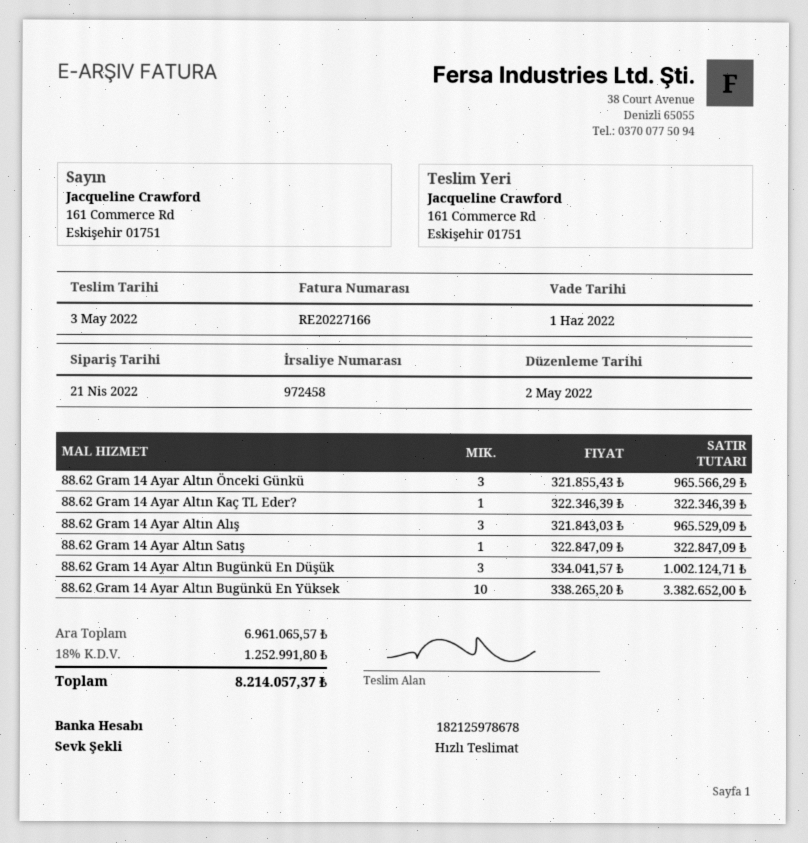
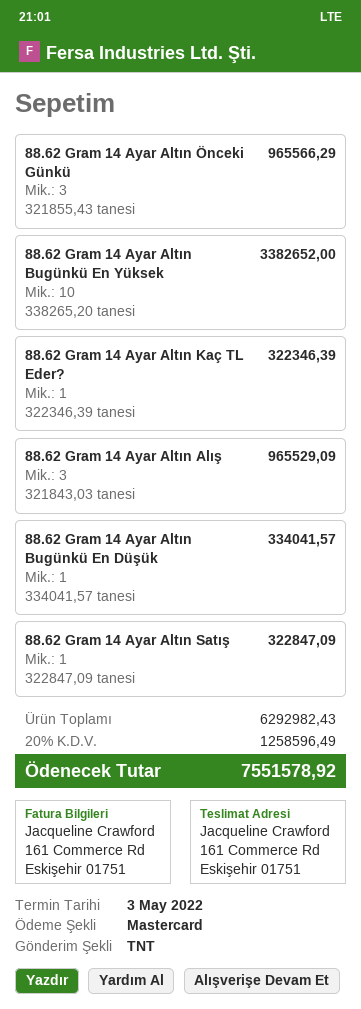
shipping method: express -> TNT
88.62 Gram 14 Ayar Altın Bugünkü En Düşük: 3 x 334041.57 = 1002124.71 -> 1 x 334041.57 = 334041.57
subtotal: 6961065.57 -> 6292982.43
tax: 18% = 1252991.80 -> 20% = 1258596.49
total: 8214057.37 -> 7551578.92

